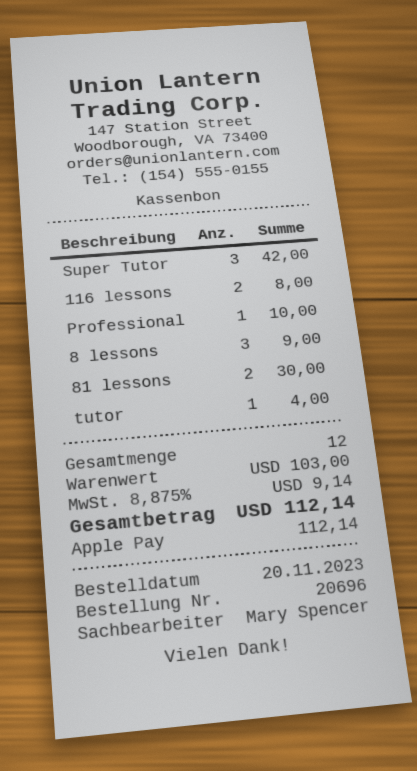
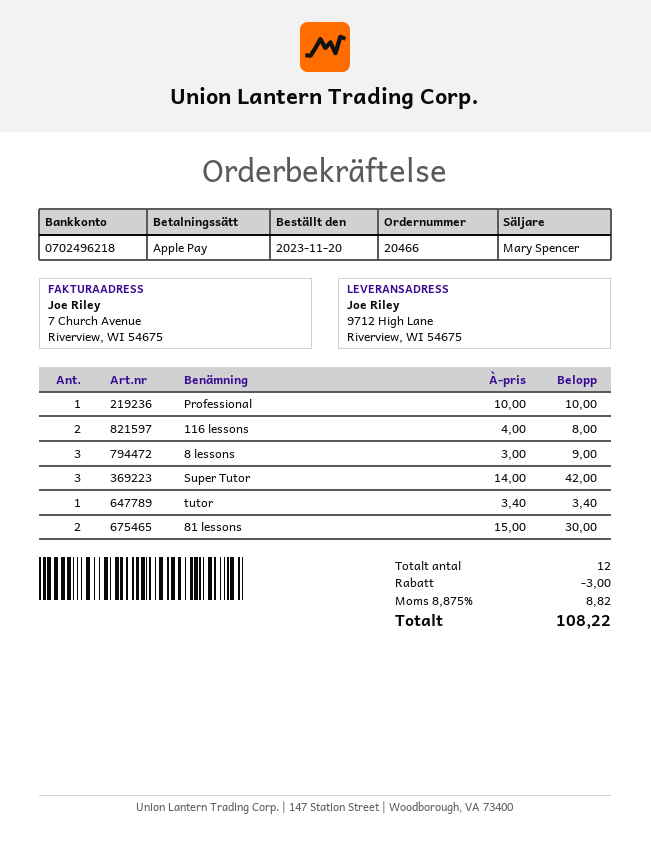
order number: 20696 -> 20466
tutor: 1 for 4.00 -> 1 for 3.40
discount: none -> 3.00
tax: 8.875% = 9.14 -> 8.875% = 8.82
total: 112.14 -> 108.22

